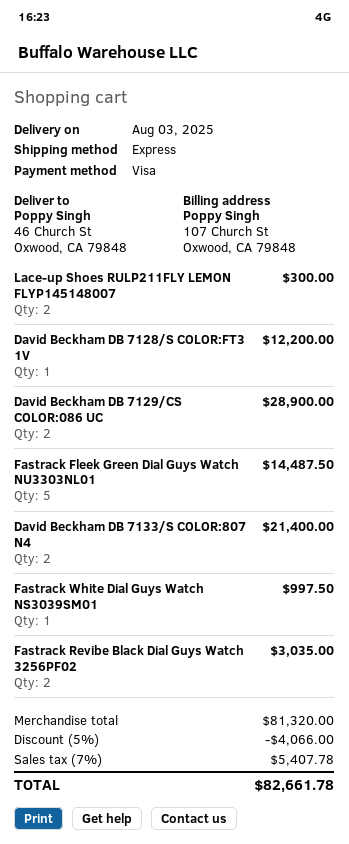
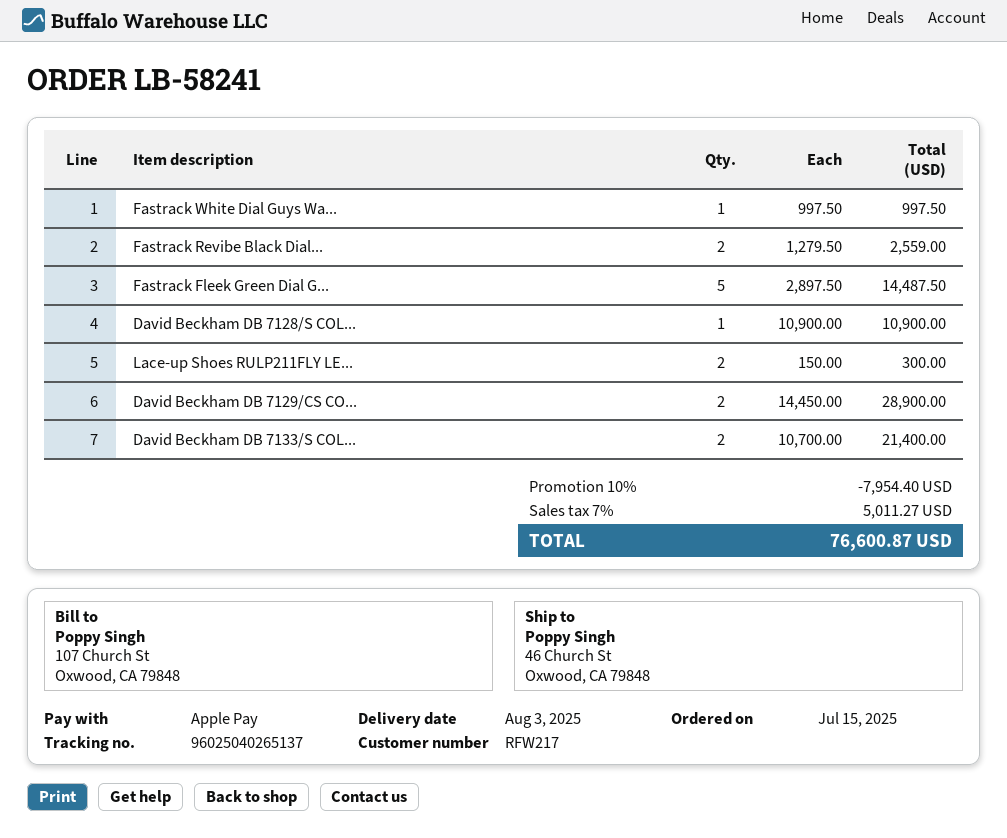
payment method: Visa -> Apple Pay
David Beckham DB 7128/S COLOR:FT3 1V: 1 for 12200.00 -> 1 for 10900.00
Fastrack Revibe Black Dial Guys Watch 3256PF02: 2 for 3035.00 -> 2 for 2559.00
discount: 5% = 4066.00 -> 10% = 7954.40
tax: 7% = 5407.78 -> 7% = 5011.27
total: 82661.78 -> 76600.87

